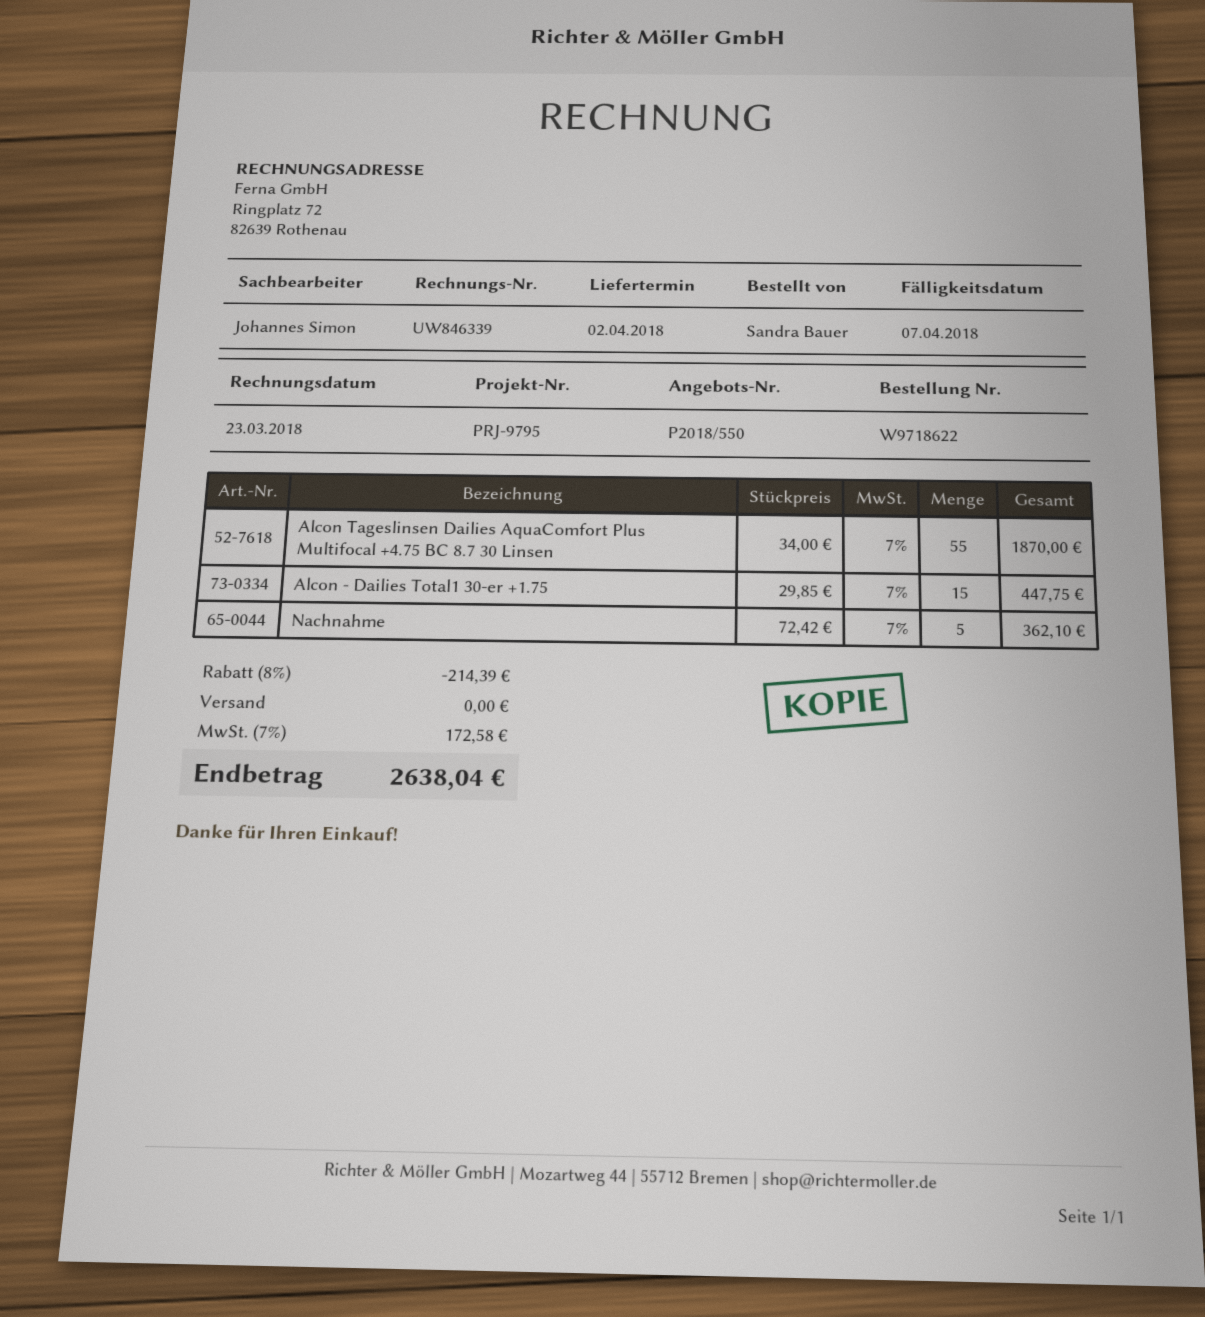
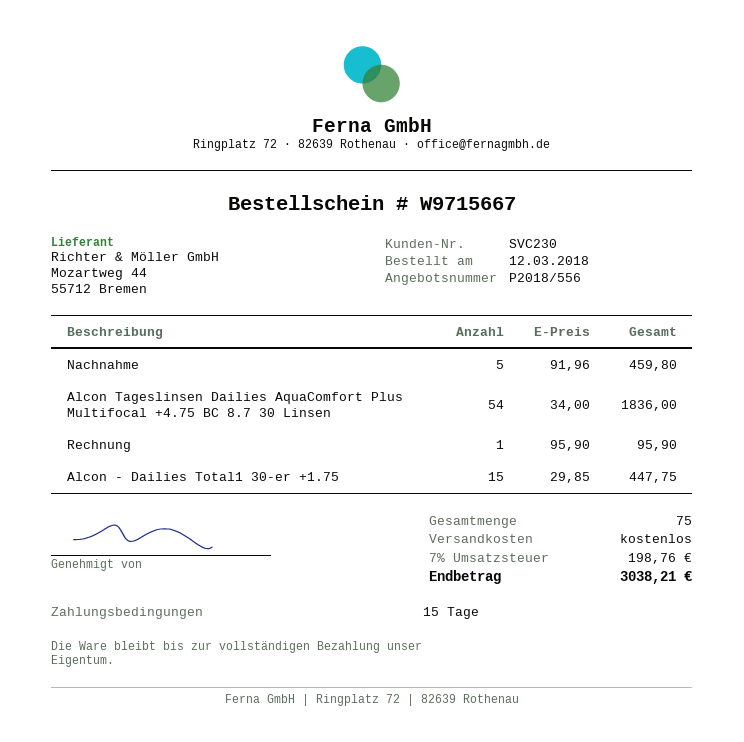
quote number: P2018/550 -> P2018/556
order number: W9718622 -> W9715667
Alcon Tageslinsen Dailies AquaComfort Plus Multifocal +4.75 BC 8.7 30 Linsen: 55 x 34.00 = 1870.00 -> 54 x 34.00 = 1836.00
Nachnahme: 5 x 72.42 = 362.10 -> 5 x 91.96 = 459.80
Rechnung: none -> 1 x 95.90 = 95.90
discount: 8% = 214.39 -> none
tax: 7% = 172.58 -> 7% = 198.76
total: 2638.04 -> 3038.21

